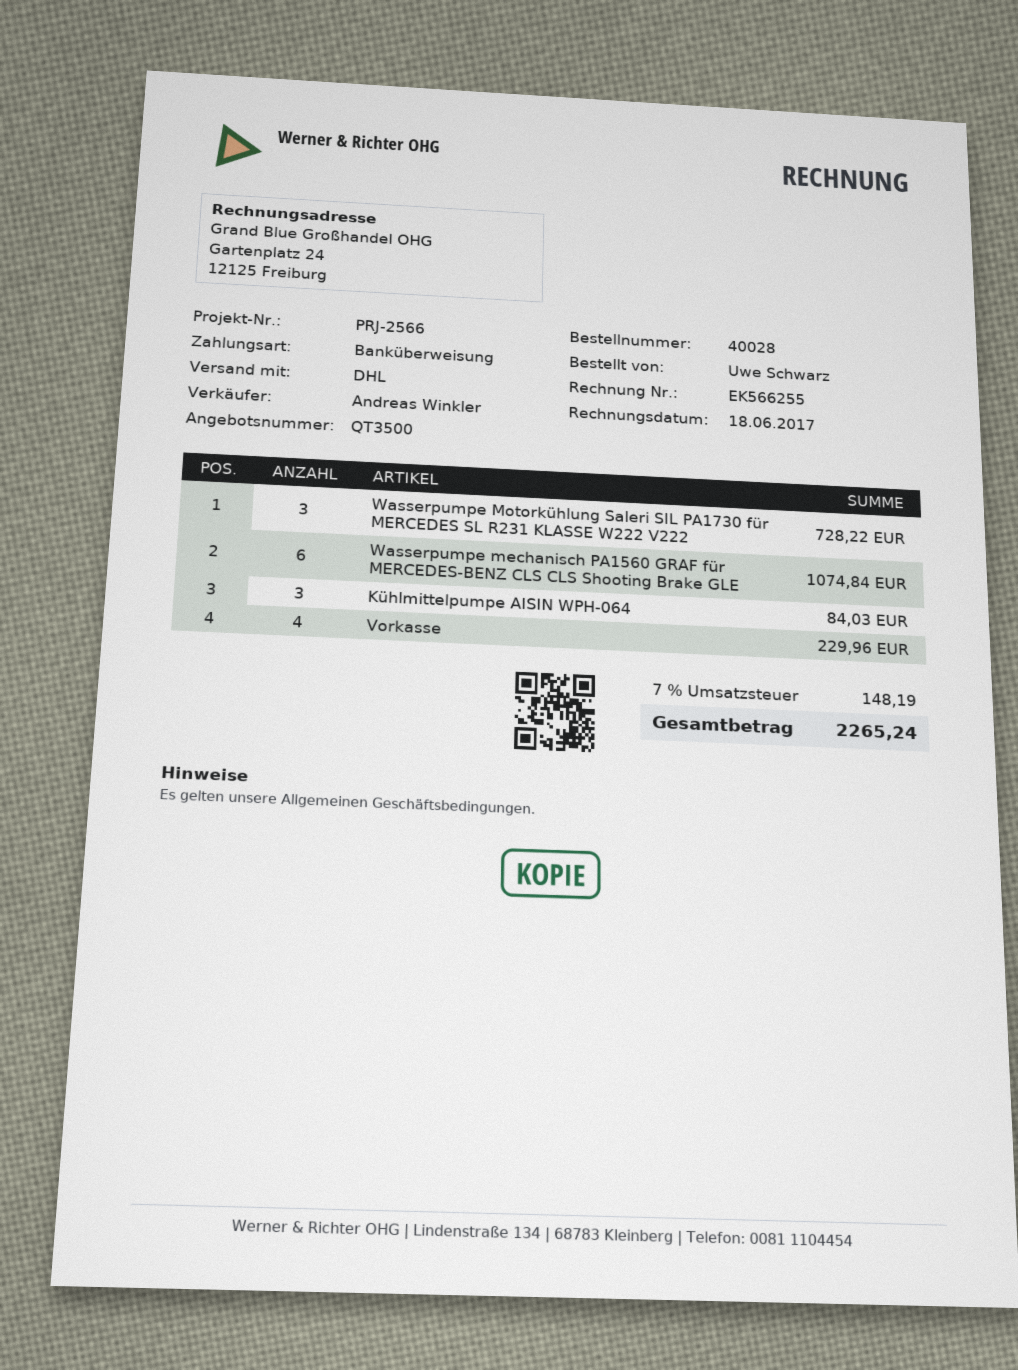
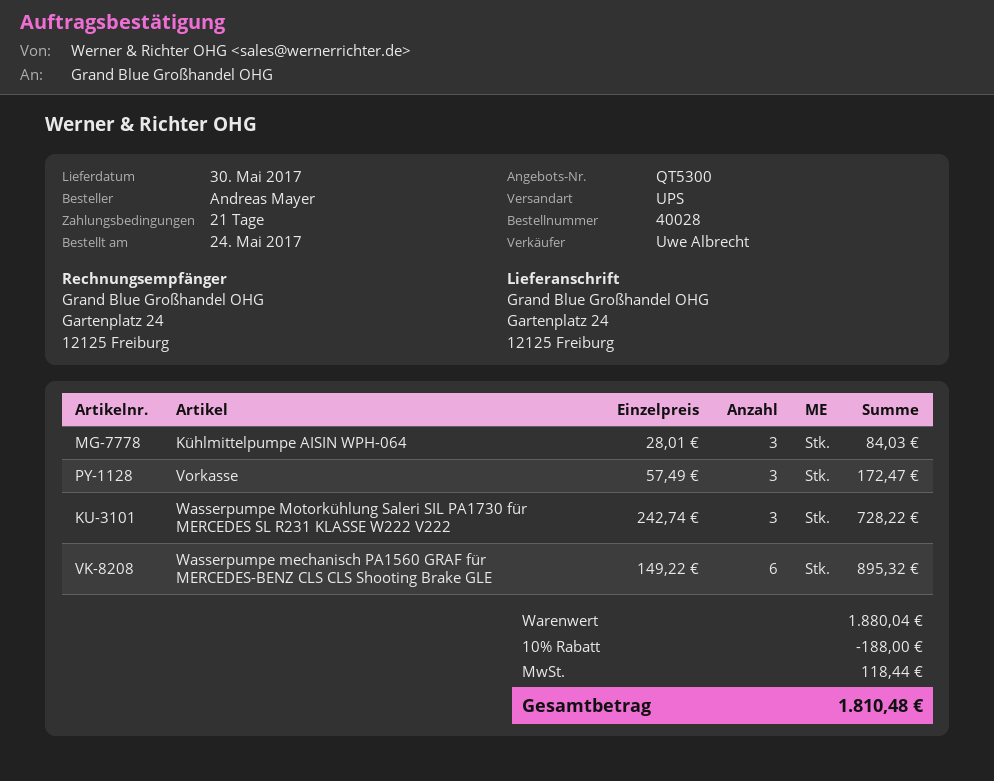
quote number: QT3500 -> QT5300
ordered by: Uwe Schwarz -> Andreas Mayer
sales rep: Andreas Winkler -> Uwe Albrecht
shipping method: DHL -> UPS
Wasserpumpe mechanisch PA1560 GRAF für MERCEDES-BENZ CLS CLS Shooting Brake GLE: 6 for 1074.84 -> 6 for 895.32
Vorkasse: 4 for 229.96 -> 3 for 172.47
discount: none -> 10% = 188.00
tax: 148.19 -> 118.44
total: 2265.24 -> 1810.48

